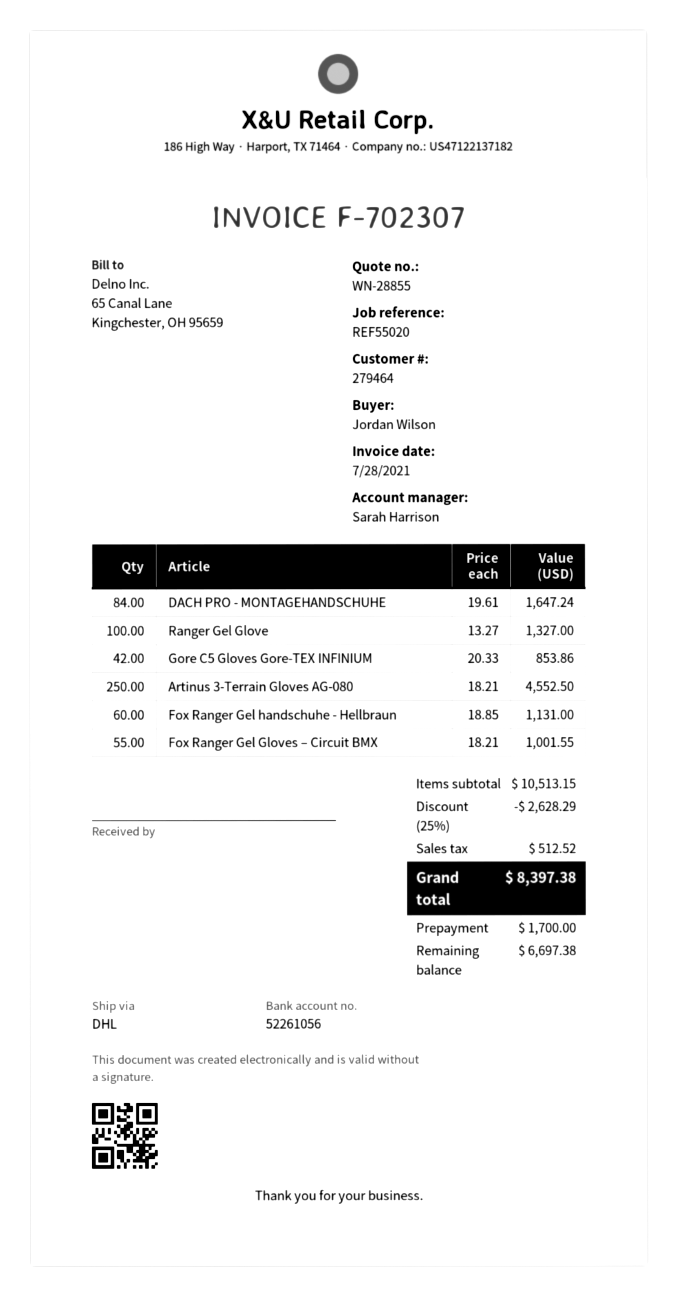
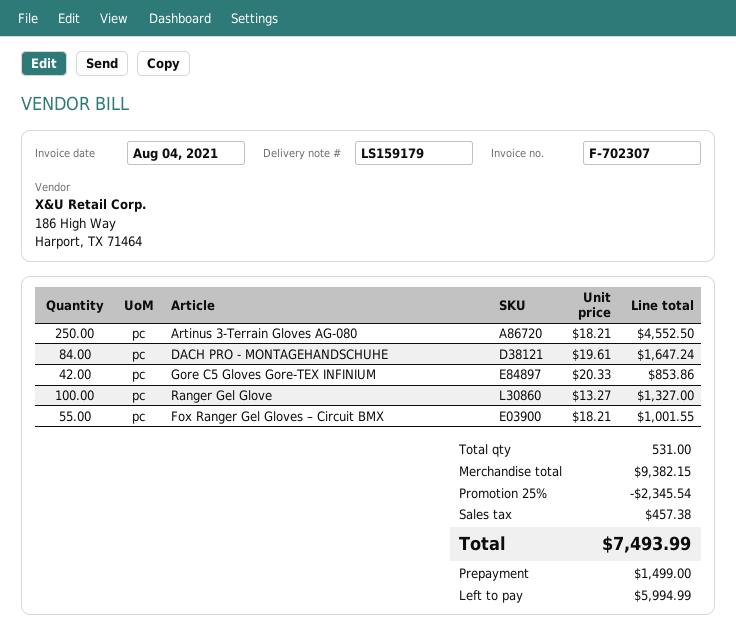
invoice date: 2021-07-28 -> 2021-08-04
Fox Ranger Gel handschuhe - Hellbraun: 60 x 18.85 = 1131.00 -> none
subtotal: 10513.15 -> 9382.15
discount: 25% = 2628.29 -> 25% = 2345.54
tax: 512.52 -> 457.38
total: 8397.38 -> 7493.99
deposit: 1700.00 -> 1499.00
balance: 6697.38 -> 5994.99

